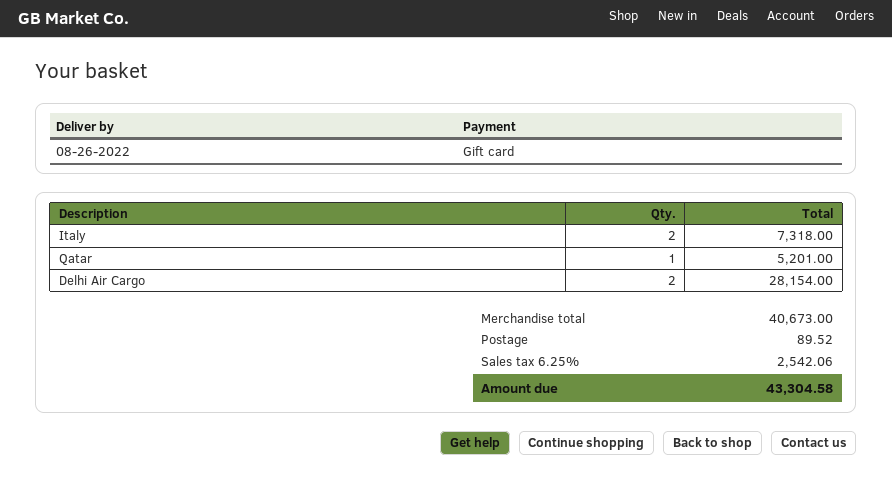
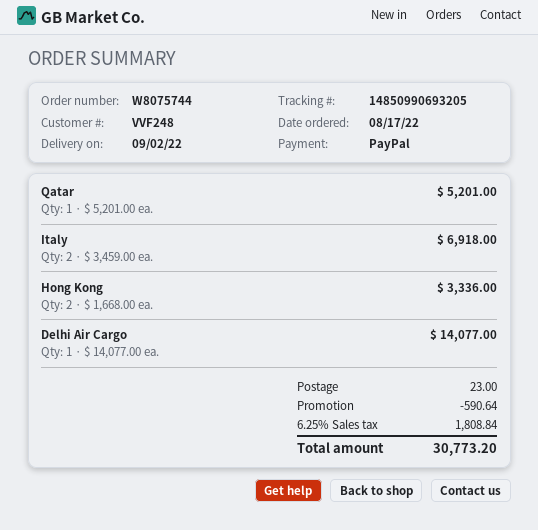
delivery date: 2022-08-26 -> 2022-09-02
payment method: gift card -> PayPal
Italy: 2 for 7318.00 -> 2 for 6918.00
Delhi Air Cargo: 2 for 28154.00 -> 1 for 14077.00
Hong Kong: none -> 2 for 3336.00
discount: none -> 590.64
shipping: 89.52 -> 23.00
tax: 6.25% = 2542.06 -> 6.25% = 1808.84
total: 43304.58 -> 30773.20

